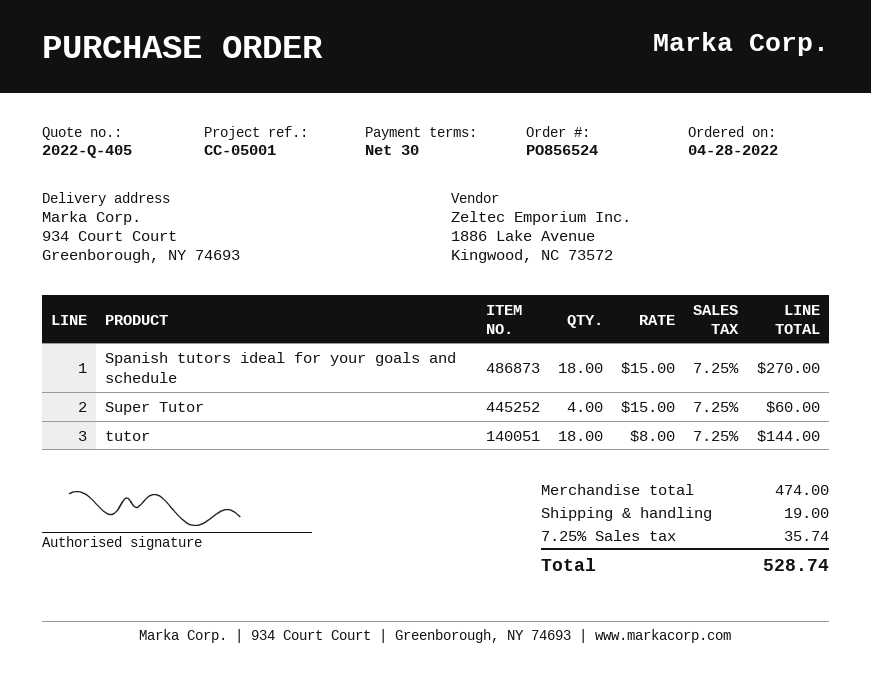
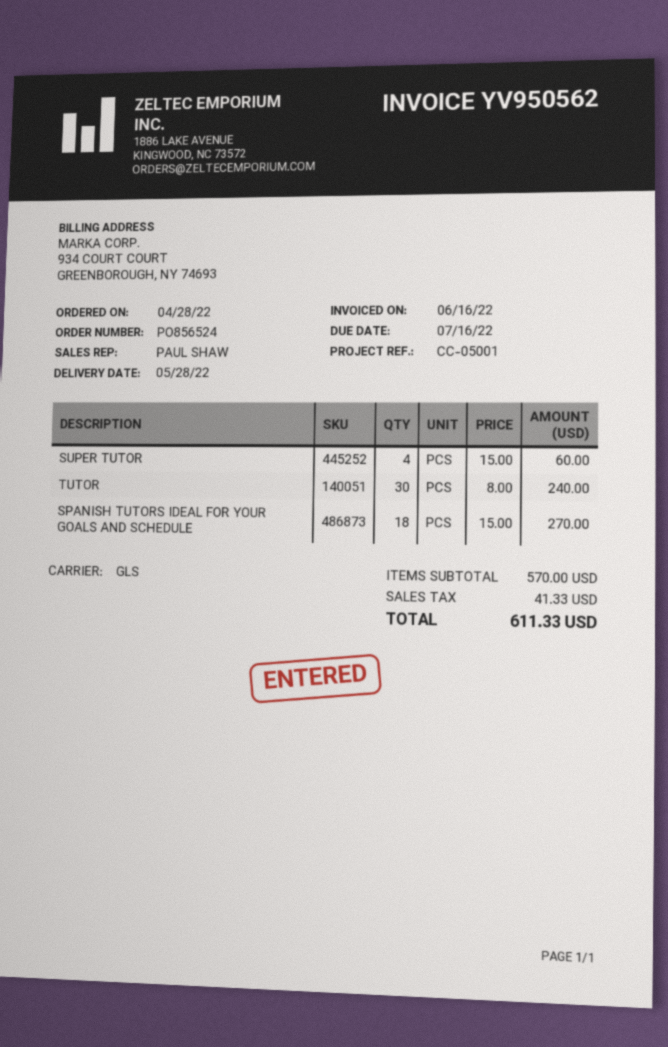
tutor: 18 x 8.00 = 144.00 -> 30 x 8.00 = 240.00
subtotal: 474.00 -> 570.00
shipping: 19.00 -> none
tax: 35.74 -> 41.33
total: 528.74 -> 611.33

